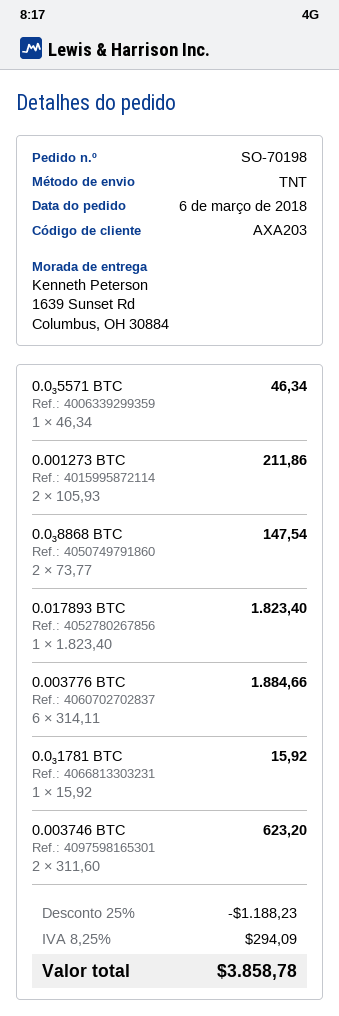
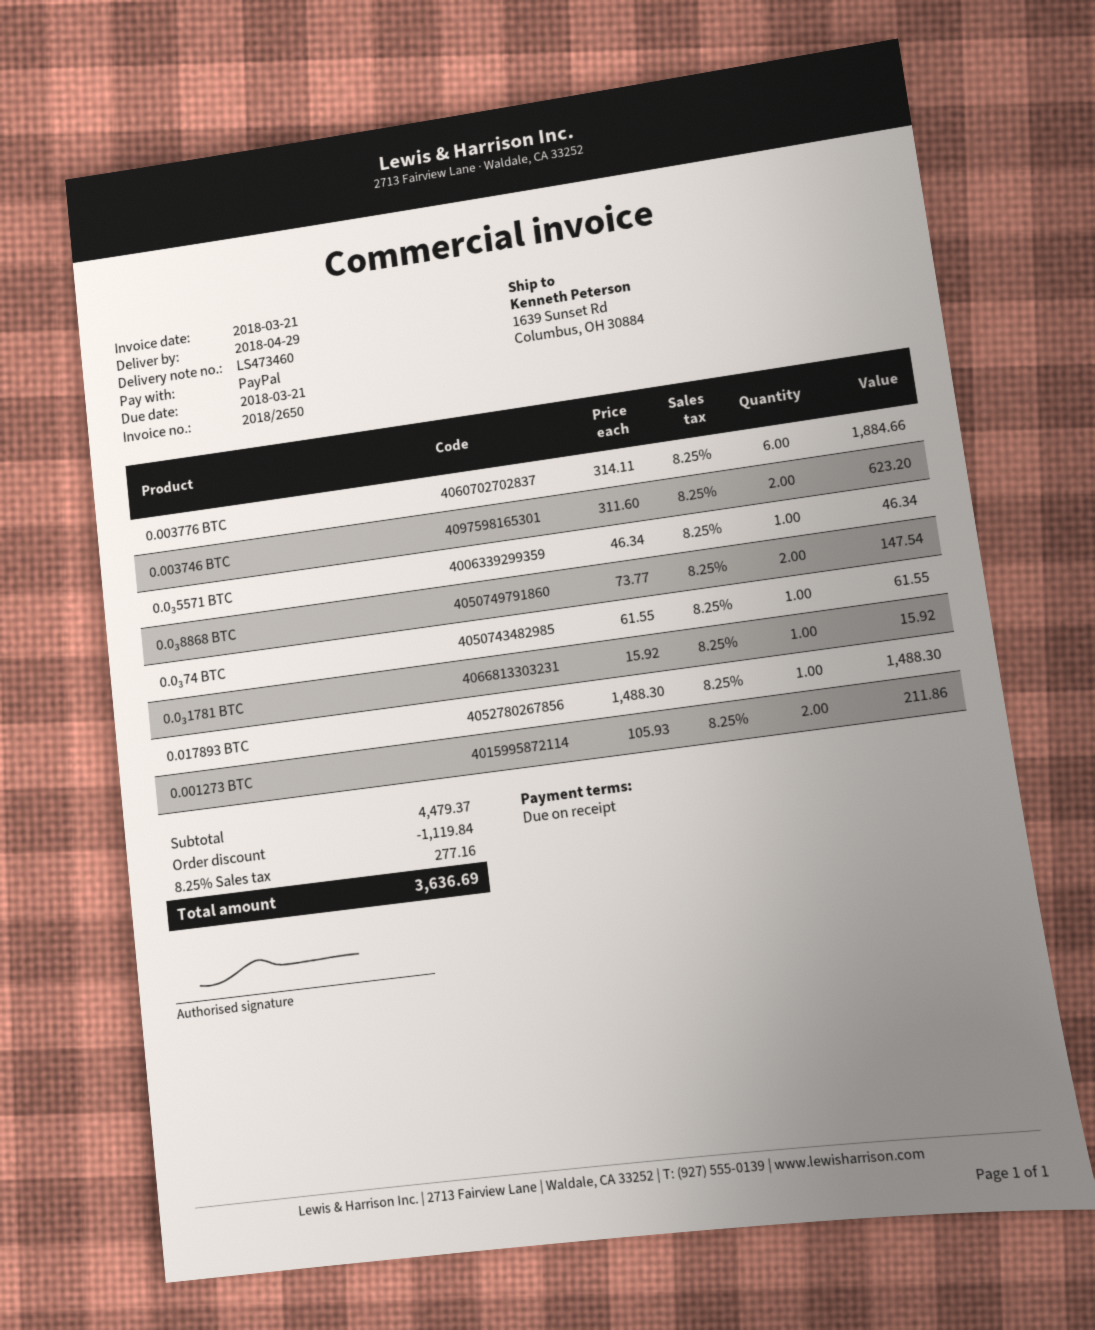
0.017893 BTC: 1 x 1823.40 = 1823.40 -> 1 x 1488.30 = 1488.30
0.0₃74 BTC: none -> 1 x 61.55 = 61.55
discount: 1188.23 -> 1119.84
tax: 8.25% = 294.09 -> 8.25% = 277.16
total: 3858.78 -> 3636.69

